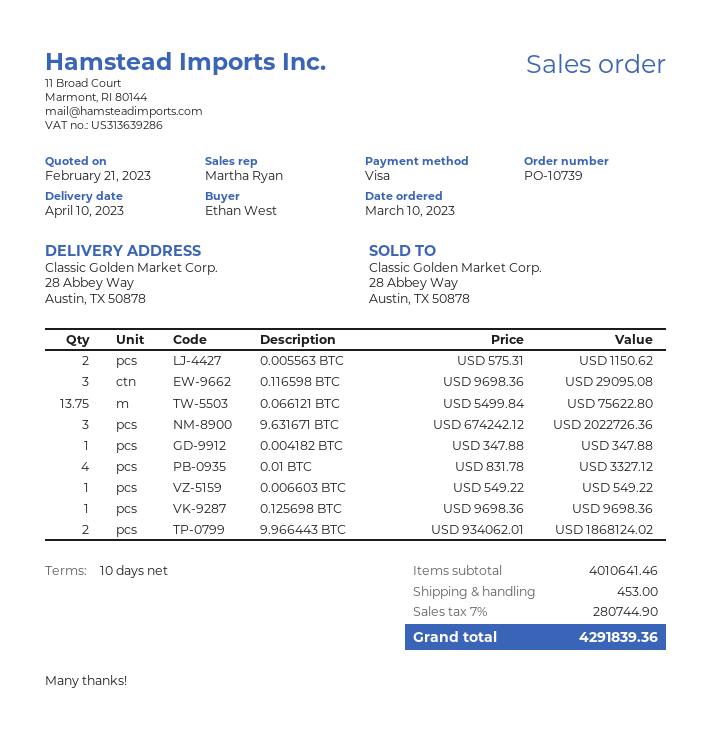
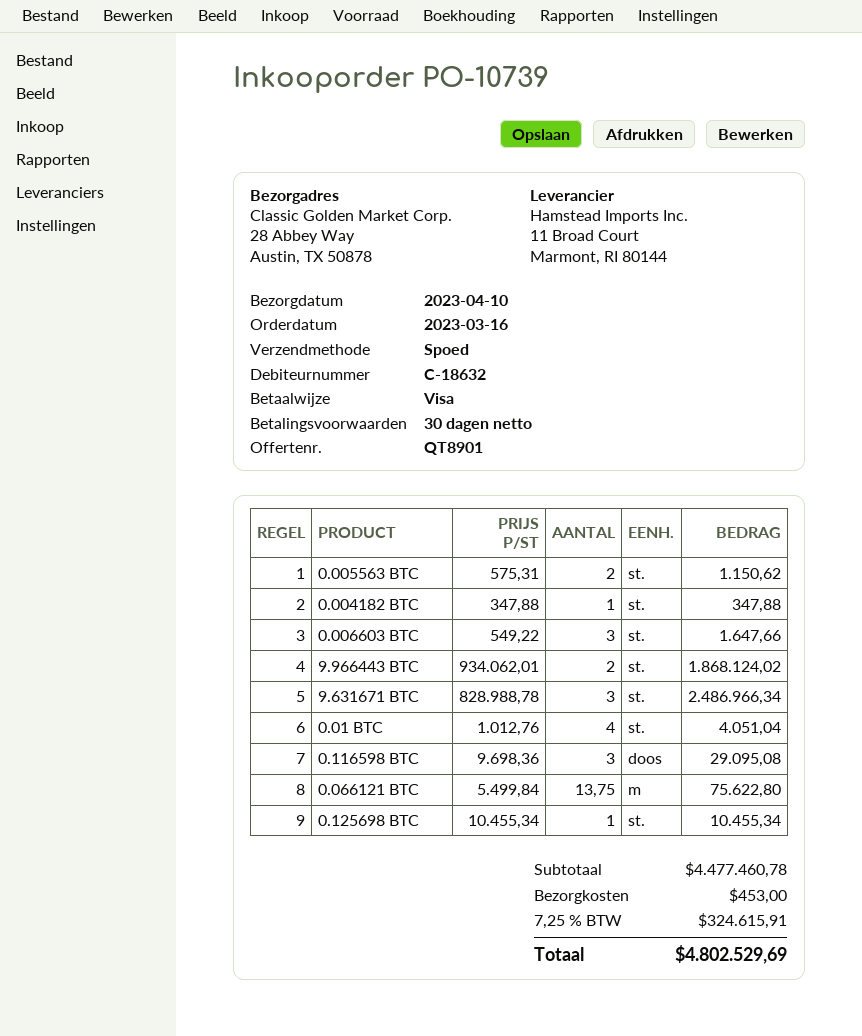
order date: 2023-03-10 -> 2023-03-16
payment terms: 10 days -> 30 days
9.631671 BTC: 3 x 674242.12 = 2022726.36 -> 3 x 828988.78 = 2486966.34
0.01 BTC: 4 x 831.78 = 3327.12 -> 4 x 1012.76 = 4051.04
0.006603 BTC: 1 x 549.22 = 549.22 -> 3 x 549.22 = 1647.66
0.125698 BTC: 1 x 9698.36 = 9698.36 -> 1 x 10455.34 = 10455.34
subtotal: 4010641.46 -> 4477460.78
tax: 7% = 280744.90 -> 7.25% = 324615.91
total: 4291839.36 -> 4802529.69

